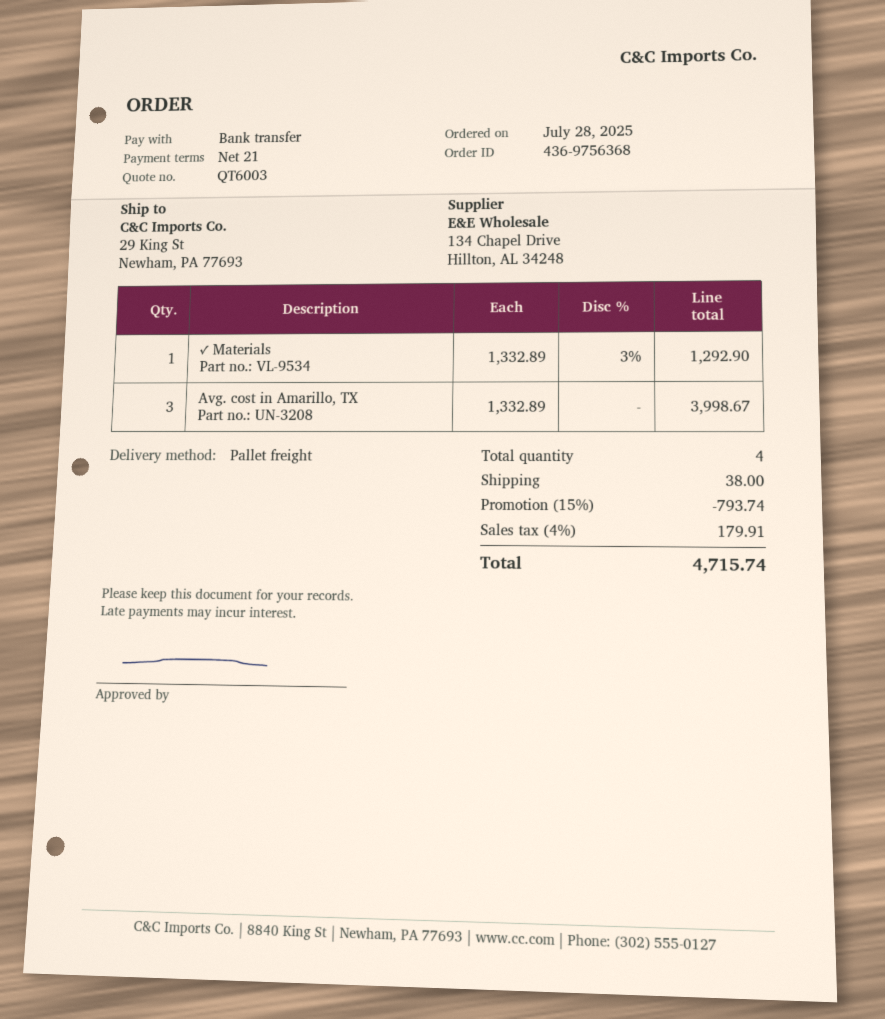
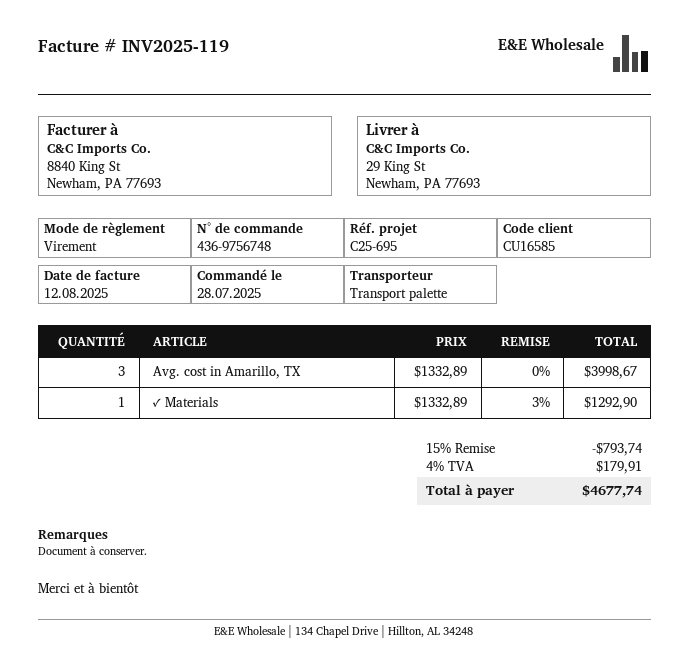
order number: 436-9756368 -> 436-9756748
shipping: 38.00 -> none
total: 4715.74 -> 4677.74

